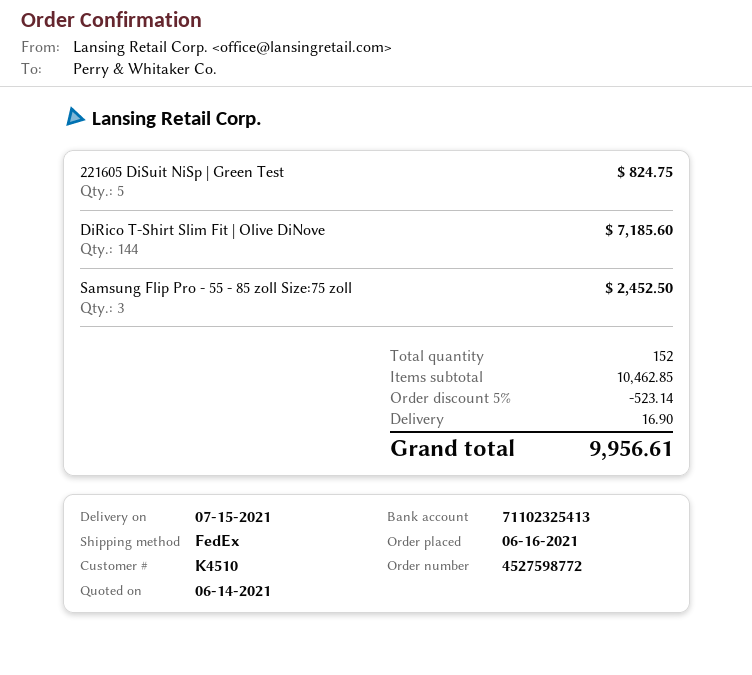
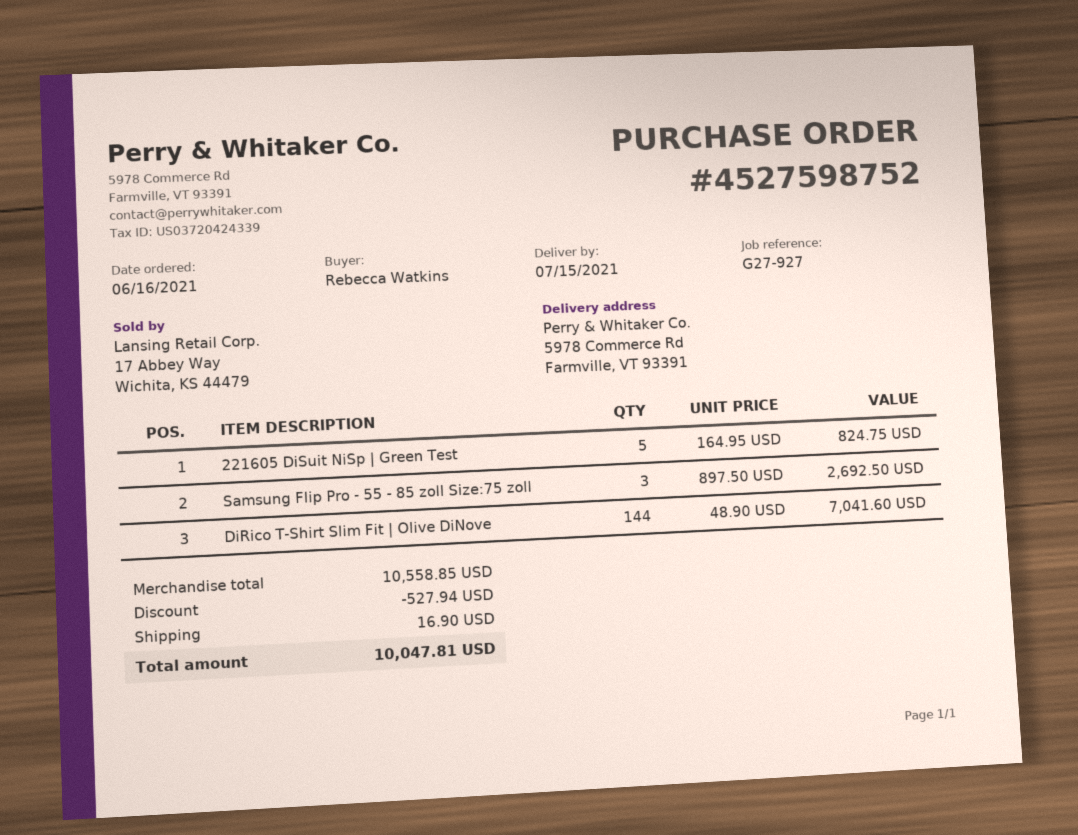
order number: 4527598772 -> 4527598752
DiRico T-Shirt Slim Fit | Olive DiNove: 144 for 7185.60 -> 144 for 7041.60
Samsung Flip Pro - 55 - 85 zoll Size:75 zoll: 3 for 2452.50 -> 3 for 2692.50
subtotal: 10462.85 -> 10558.85
discount: 523.14 -> 527.94
total: 9956.61 -> 10047.81

